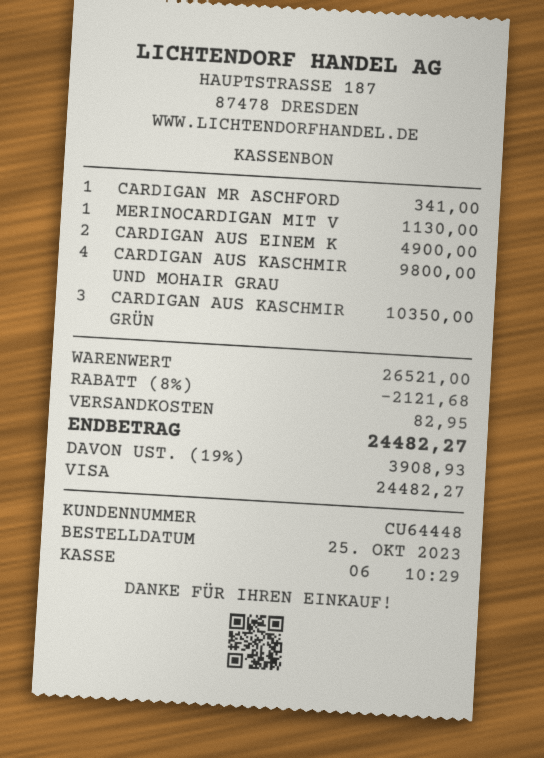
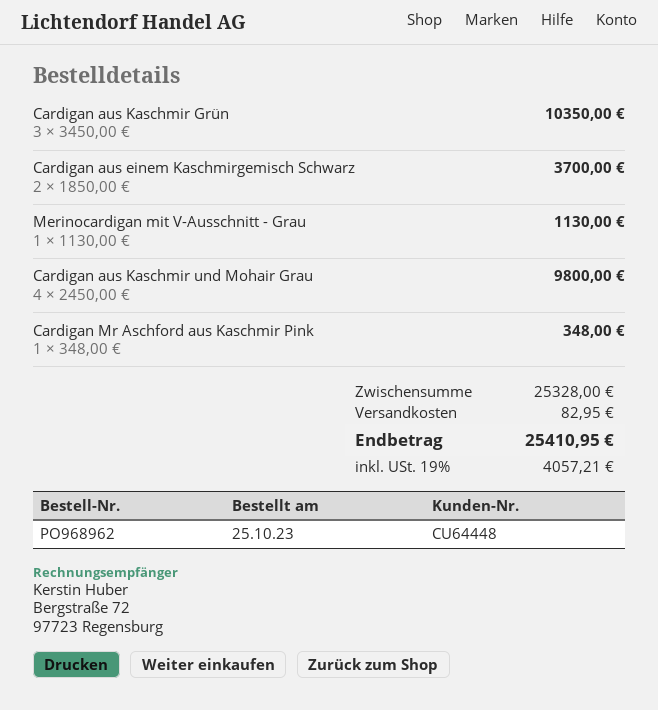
CARDIGAN MR ASCHFORD: 1 for 341.00 -> 1 for 348.00
CARDIGAN AUS EINEM K: 2 for 4900.00 -> 2 for 3700.00
subtotal: 26521.00 -> 25328.00
discount: 8% = 2121.68 -> none
tax: 19% = 3908.93 -> 19% = 4057.21
total: 24482.27 -> 25410.95

